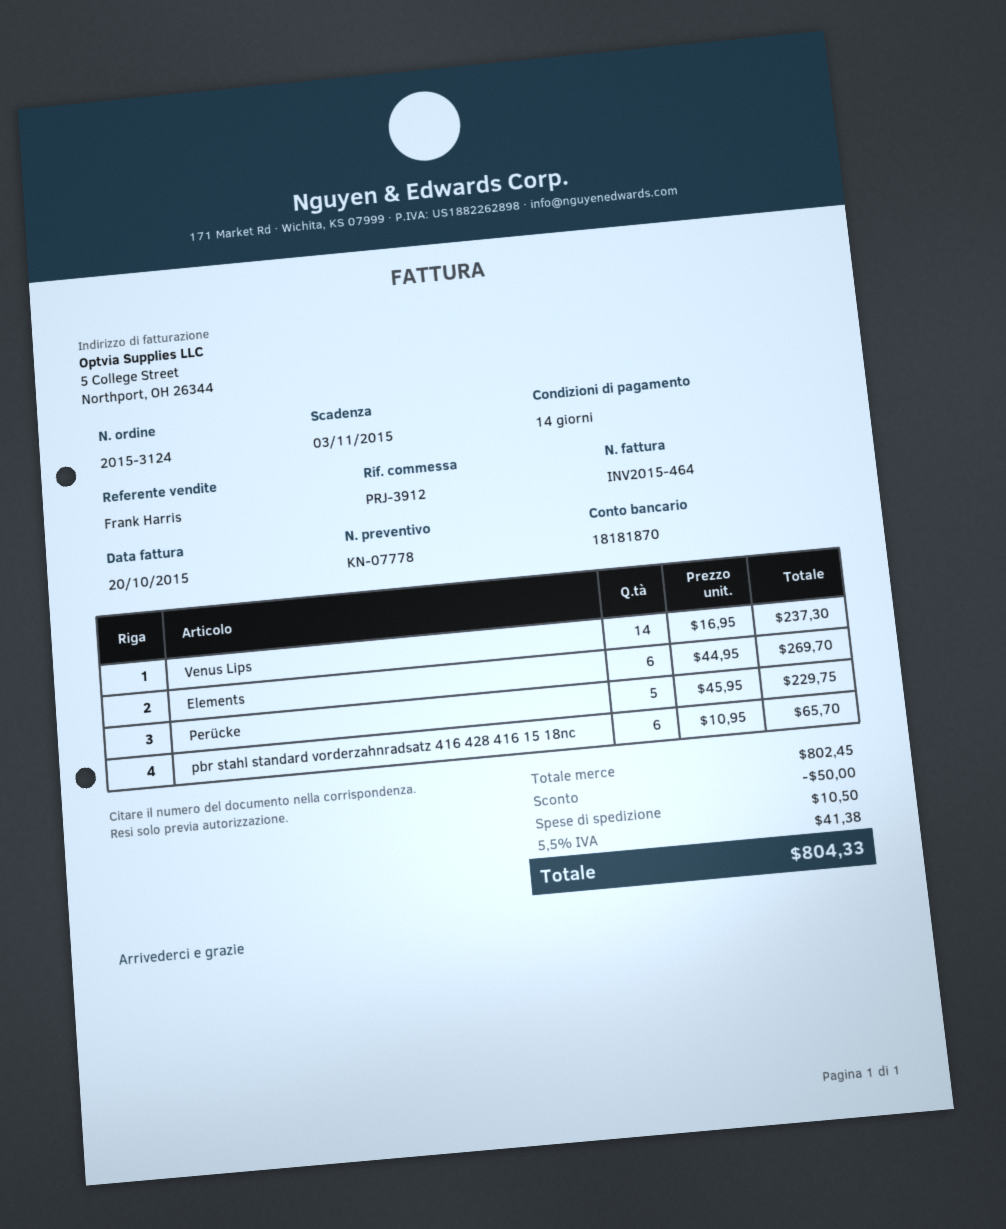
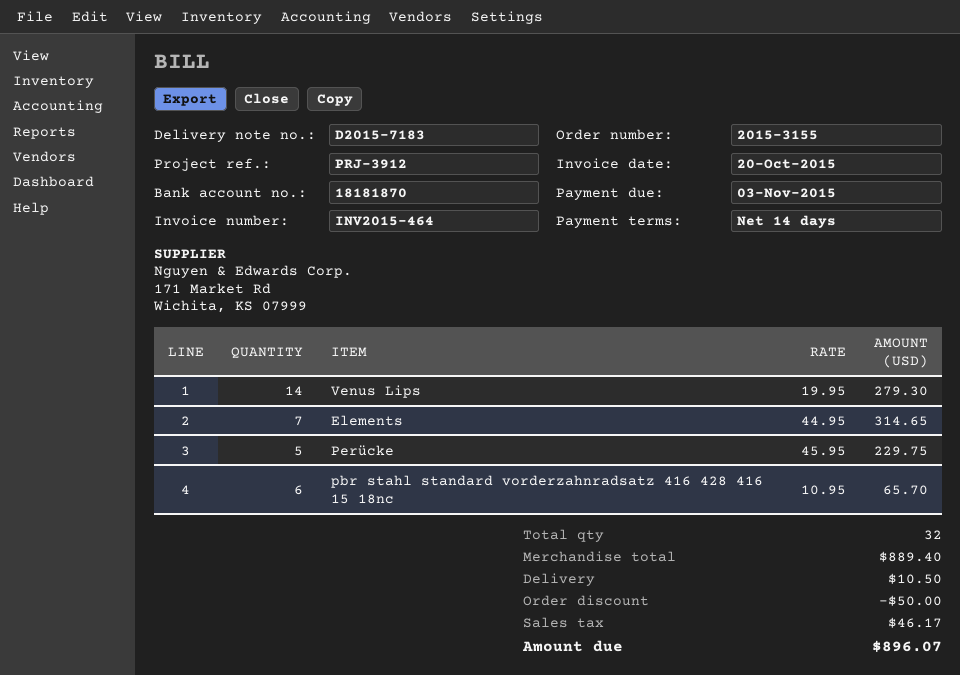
order number: 2015-3124 -> 2015-3155
Venus Lips: 14 x 16.95 = 237.30 -> 14 x 19.95 = 279.30
Elements: 6 x 44.95 = 269.70 -> 7 x 44.95 = 314.65
subtotal: 802.45 -> 889.40
tax: 41.38 -> 46.17
total: 804.33 -> 896.07

